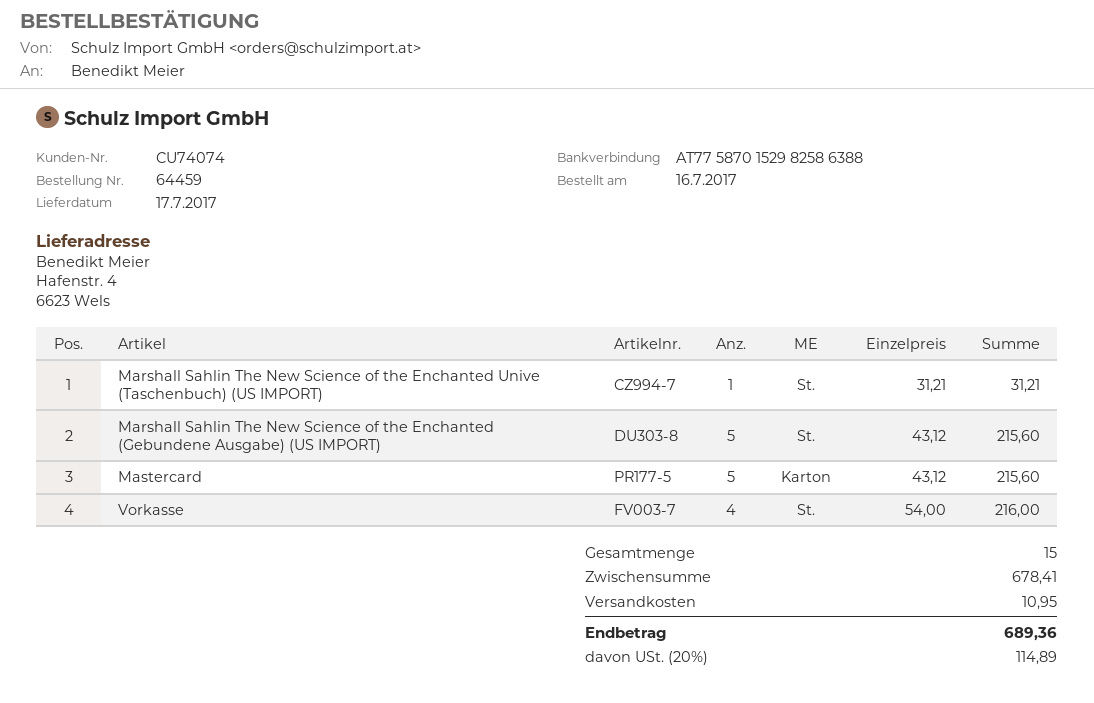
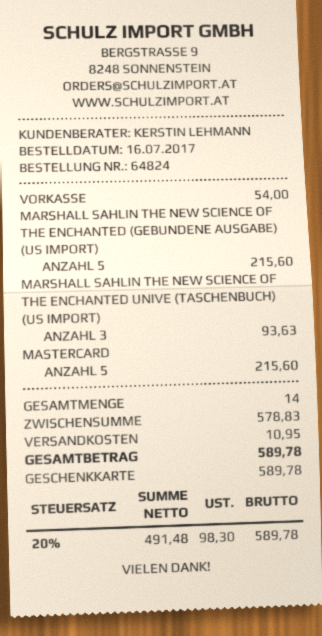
order number: 64459 -> 64824
Marshall Sahlin The New Science of the Enchanted Unive (Taschenbuch) (US IMPORT): 1 for 31.21 -> 3 for 93.63
Vorkasse: 4 for 216.00 -> 1 for 54.00
total quantity: 15 -> 14
subtotal: 678.41 -> 578.83
tax: 20% = 114.89 -> 20% = 98.30
total: 689.36 -> 589.78

